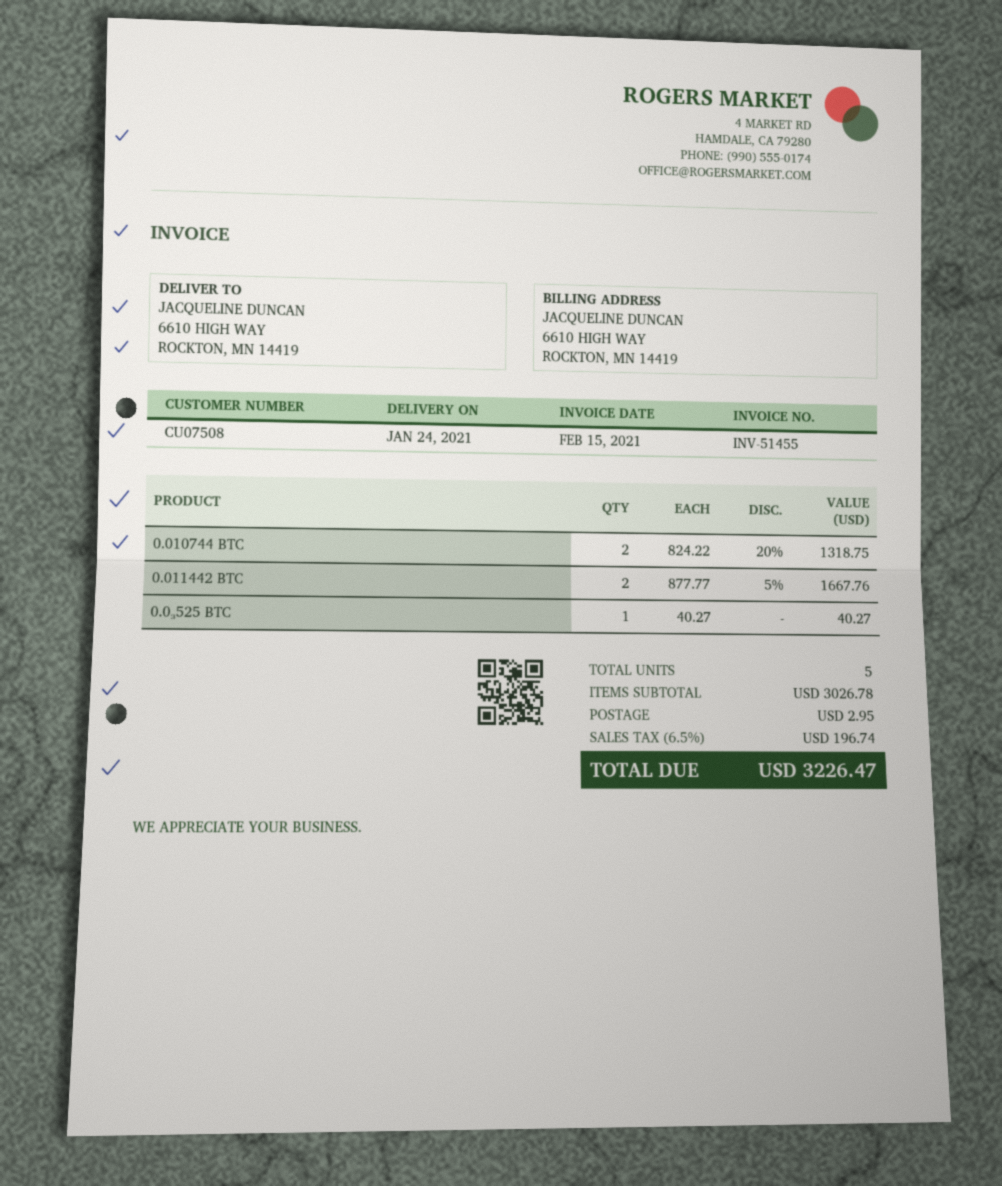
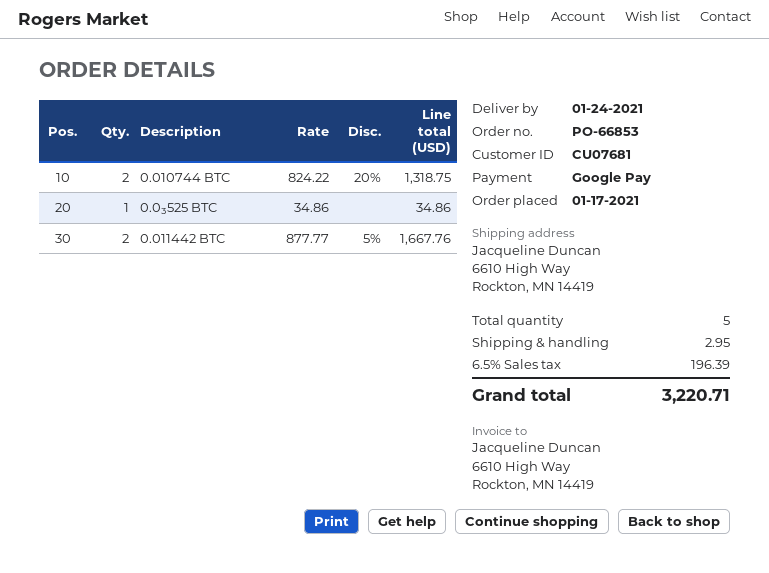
customer number: CU07508 -> CU07681
0.0₃525 BTC: 1 x 40.27 = 40.27 -> 1 x 34.86 = 34.86
tax: 6.5% = 196.74 -> 6.5% = 196.39
total: 3226.47 -> 3220.71

